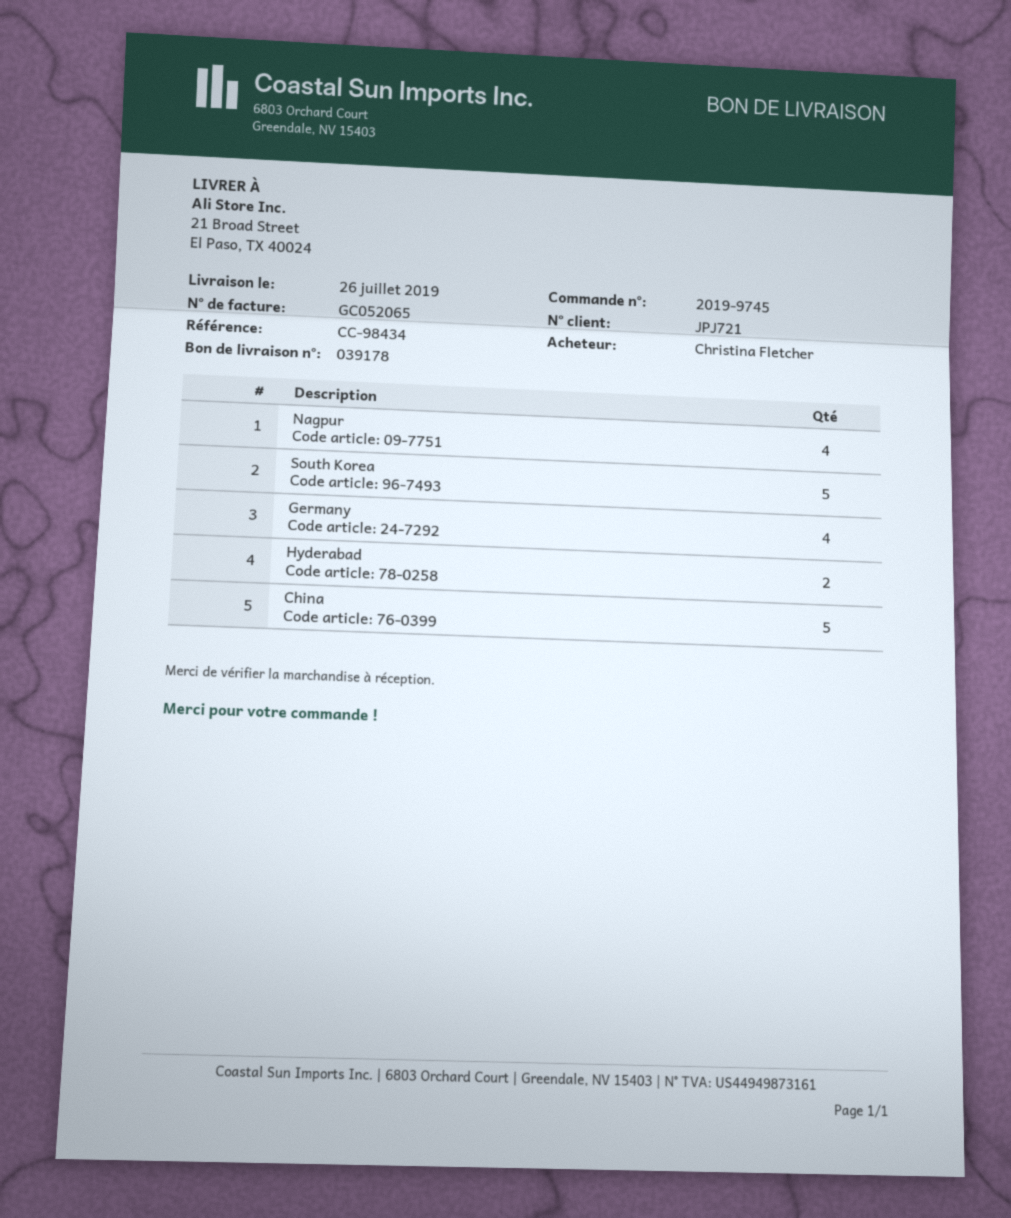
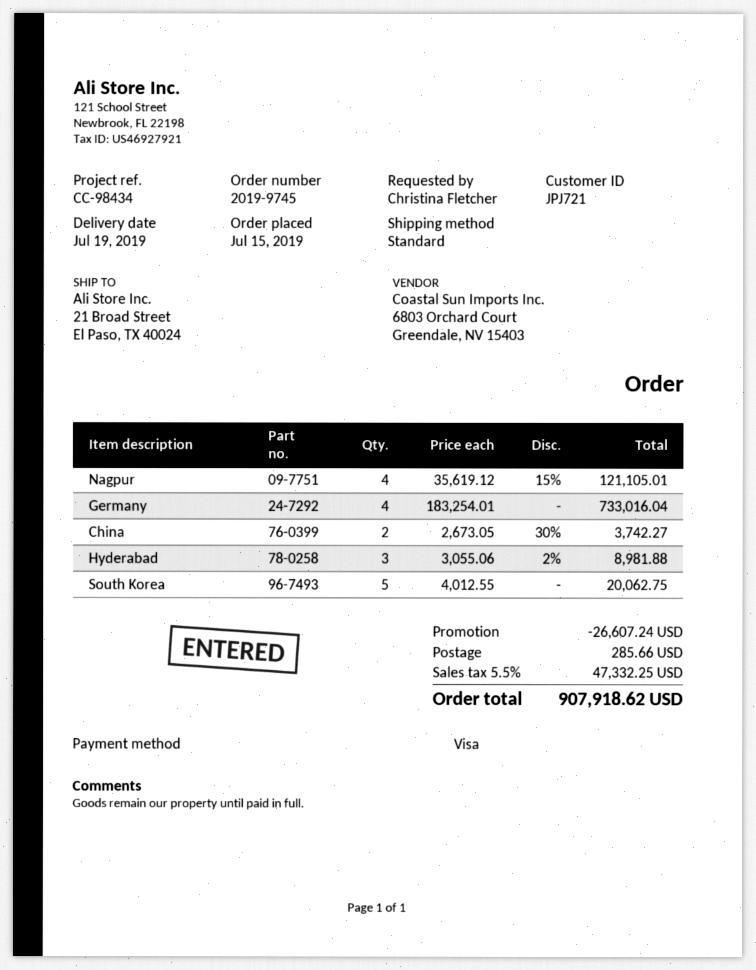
delivery date: 2019-07-26 -> 2019-07-19
Hyderabad: 2 -> 3
China: 5 -> 2

